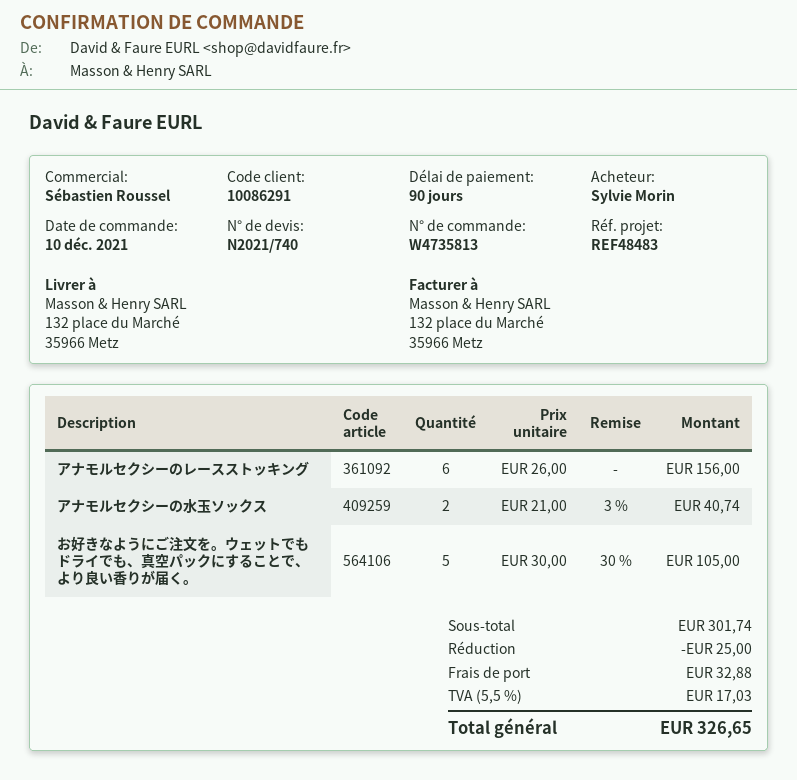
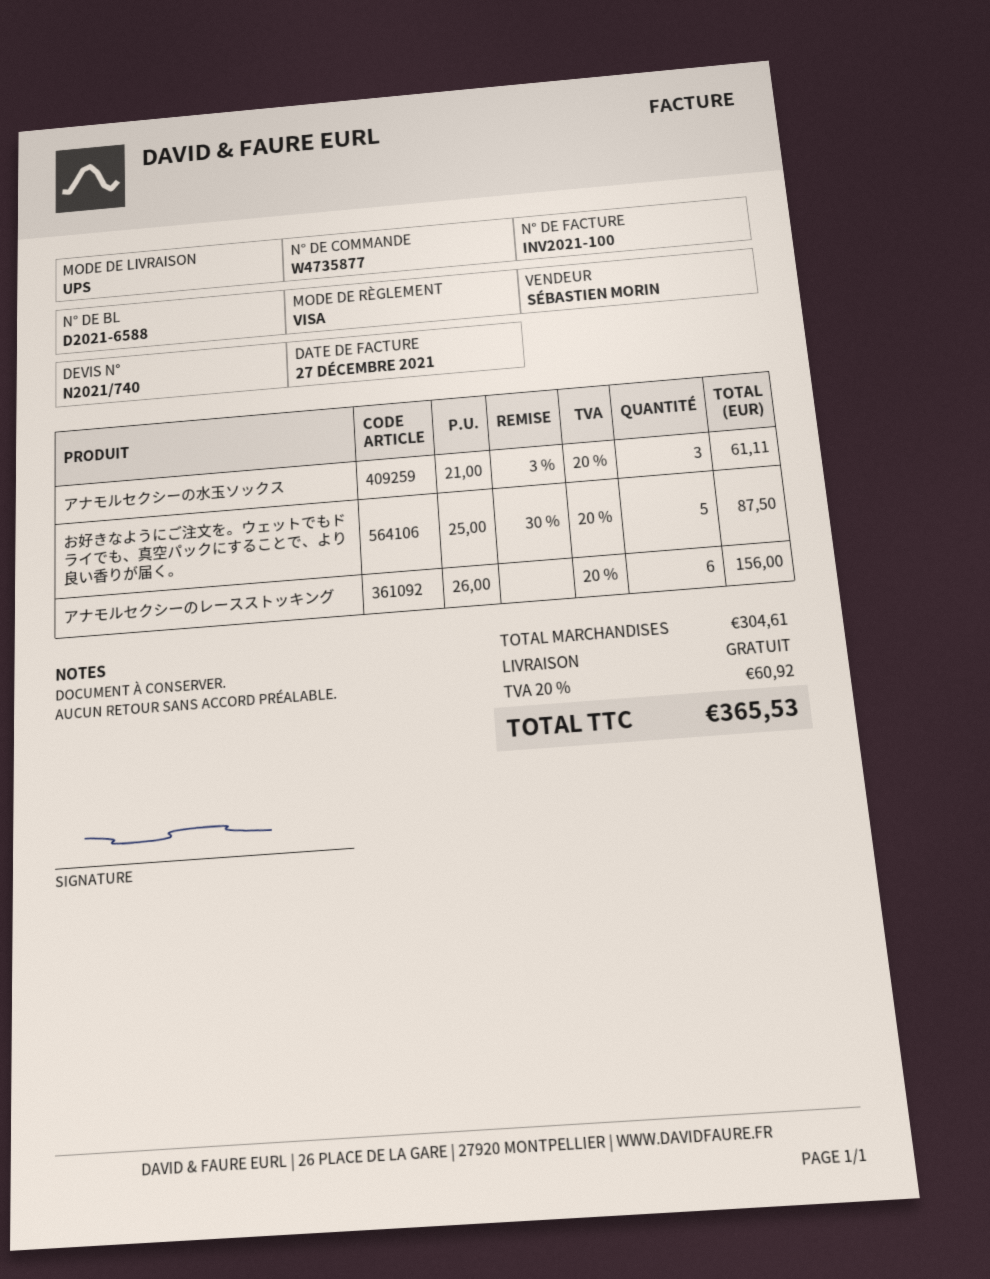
order number: W4735813 -> W4735877
sales rep: Sébastien Roussel -> SÉBASTIEN MORIN
アナモルセクシーの水玉ソックス: 2 x 21.00 - 3% = 40.74 -> 3 x 21.00 - 3% = 61.11
お好きなようにご注文を。ウェットでもドライでも、真空パックにすることで、より良い香りが届く。: 5 x 30.00 - 30% = 105.00 -> 5 x 25.00 - 30% = 87.50
subtotal: 301.74 -> 304.61
discount: 25.00 -> none
shipping: 32.88 -> 0.00
tax: 5.5% = 17.03 -> 20% = 60.92
total: 326.65 -> 365.53

